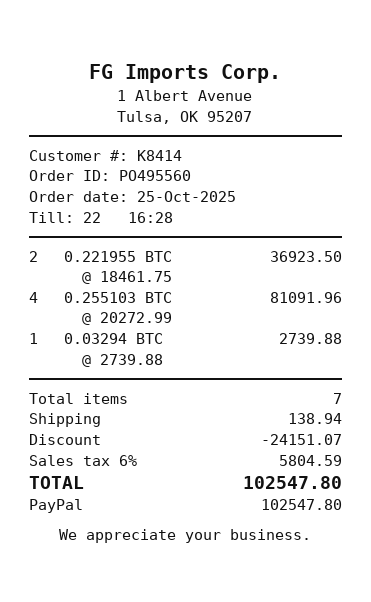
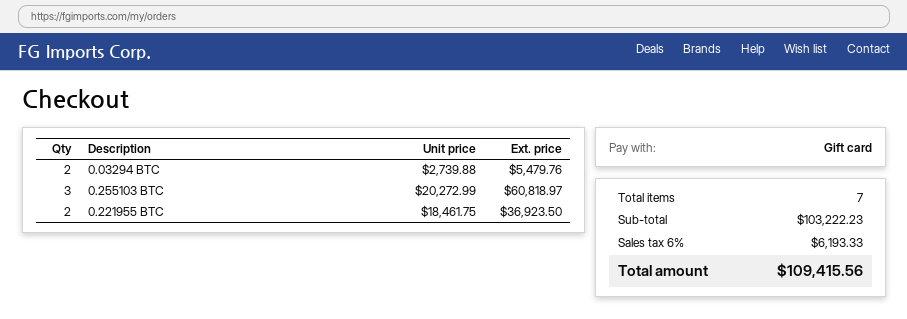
payment method: PayPal -> gift card
0.255103 BTC: 4 x 20272.99 = 81091.96 -> 3 x 20272.99 = 60818.97
0.03294 BTC: 1 x 2739.88 = 2739.88 -> 2 x 2739.88 = 5479.76
discount: 24151.07 -> none
shipping: 138.94 -> none
tax: 6% = 5804.59 -> 6% = 6193.33
total: 102547.80 -> 109415.56

